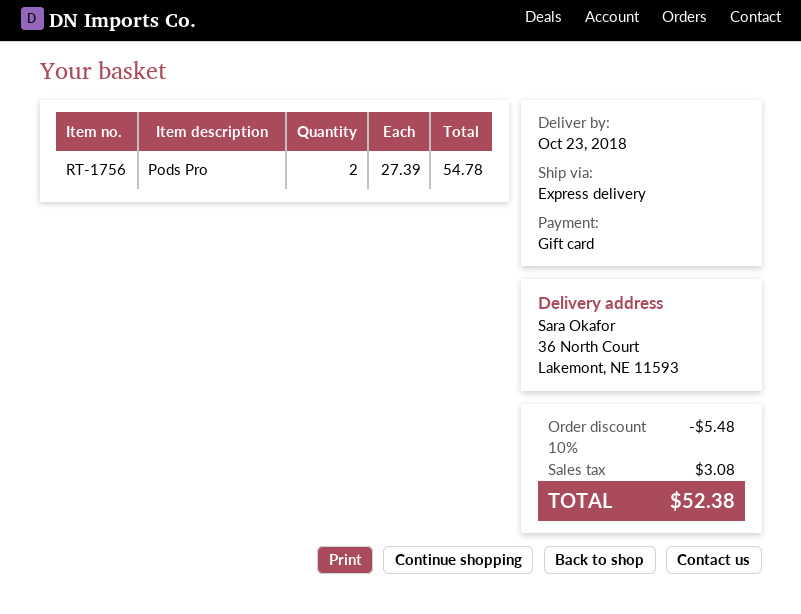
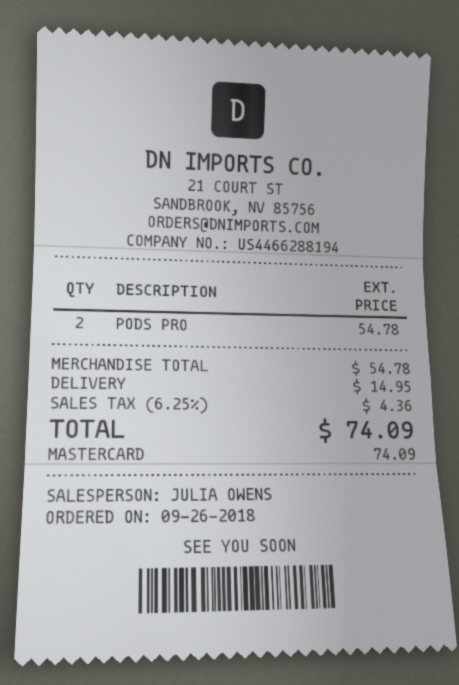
payment method: gift card -> Mastercard
discount: 10% = 5.48 -> none
shipping: none -> 14.95
tax: 3.08 -> 4.36
total: 52.38 -> 74.09

